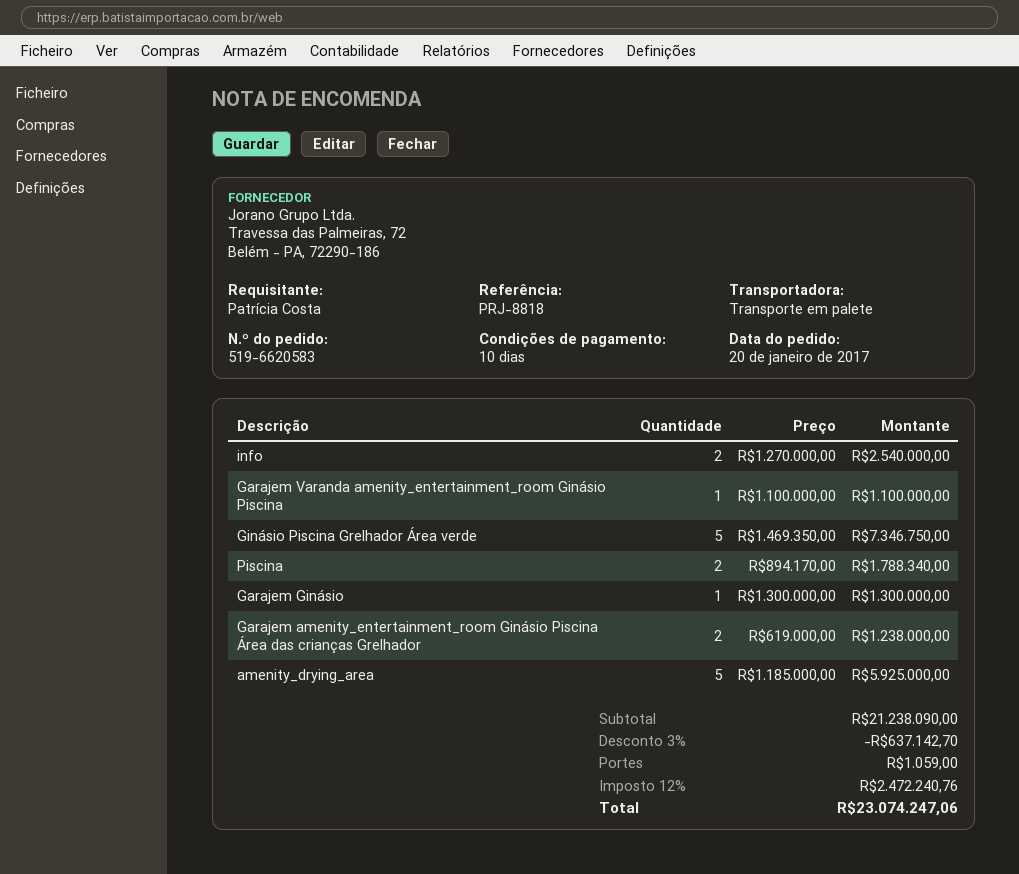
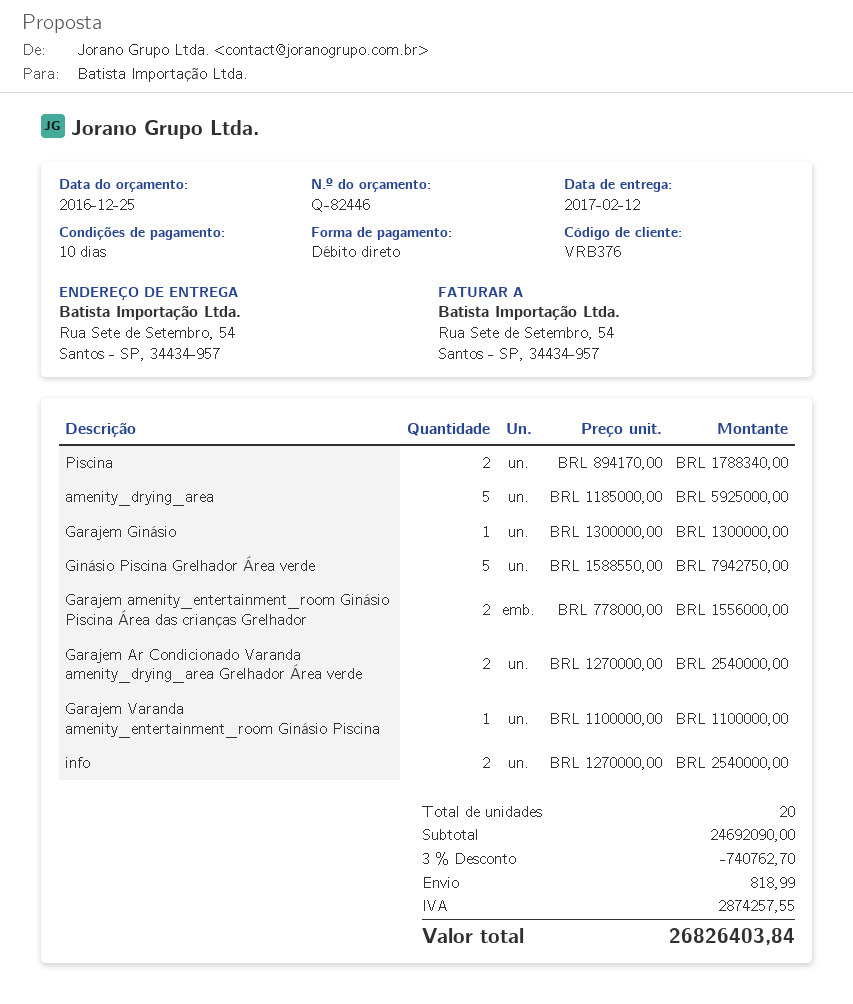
Ginásio Piscina Grelhador Área verde: 5 x 1469350.00 = 7346750.00 -> 5 x 1588550.00 = 7942750.00
Garajem amenity_entertainment_room Ginásio Piscina Área das crianças Grelhador: 2 x 619000.00 = 1238000.00 -> 2 x 778000.00 = 1556000.00
Garajem Ar Condicionado Varanda amenity_drying_area Grelhador Área verde: none -> 2 x 1270000.00 = 2540000.00
subtotal: 21238090.00 -> 24692090.00
discount: 3% = 637142.70 -> 3% = 740762.70
shipping: 1059.00 -> 818.99
tax: 2472240.76 -> 2874257.55
total: 23074247.06 -> 26826403.84

